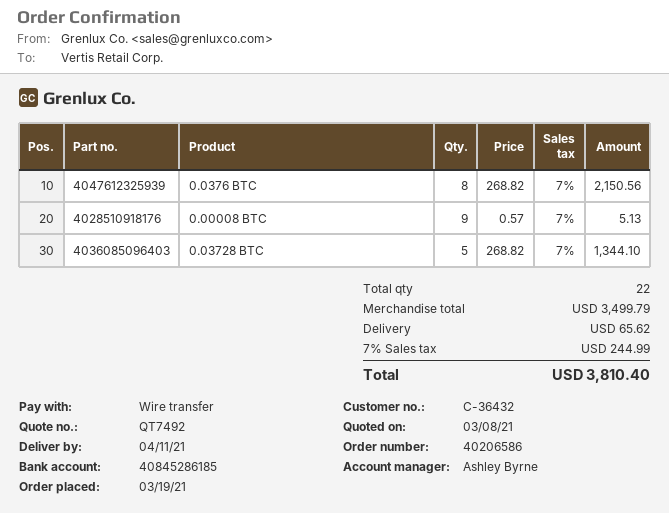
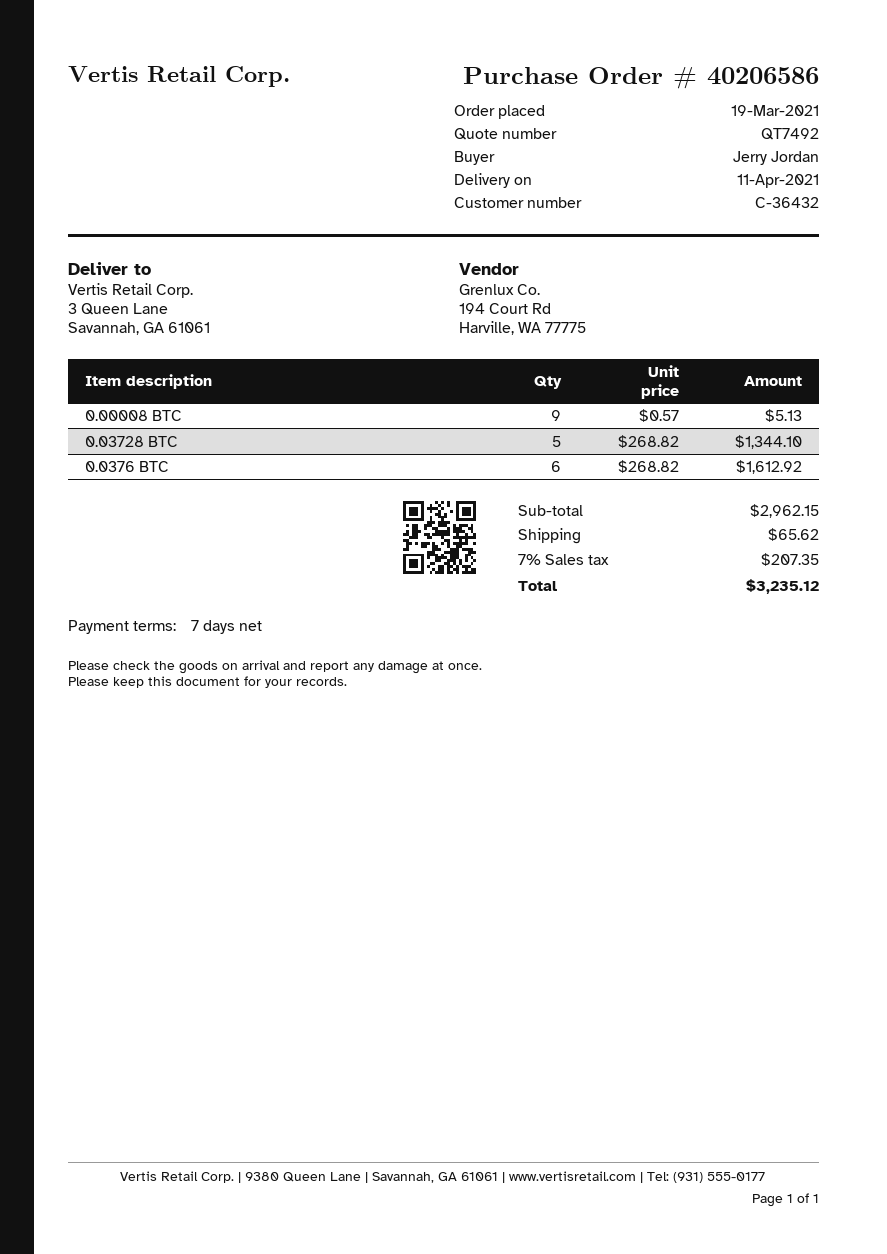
0.0376 BTC: 8 x 268.82 = 2150.56 -> 6 x 268.82 = 1612.92
subtotal: 3499.79 -> 2962.15
tax: 7% = 244.99 -> 7% = 207.35
total: 3810.40 -> 3235.12

